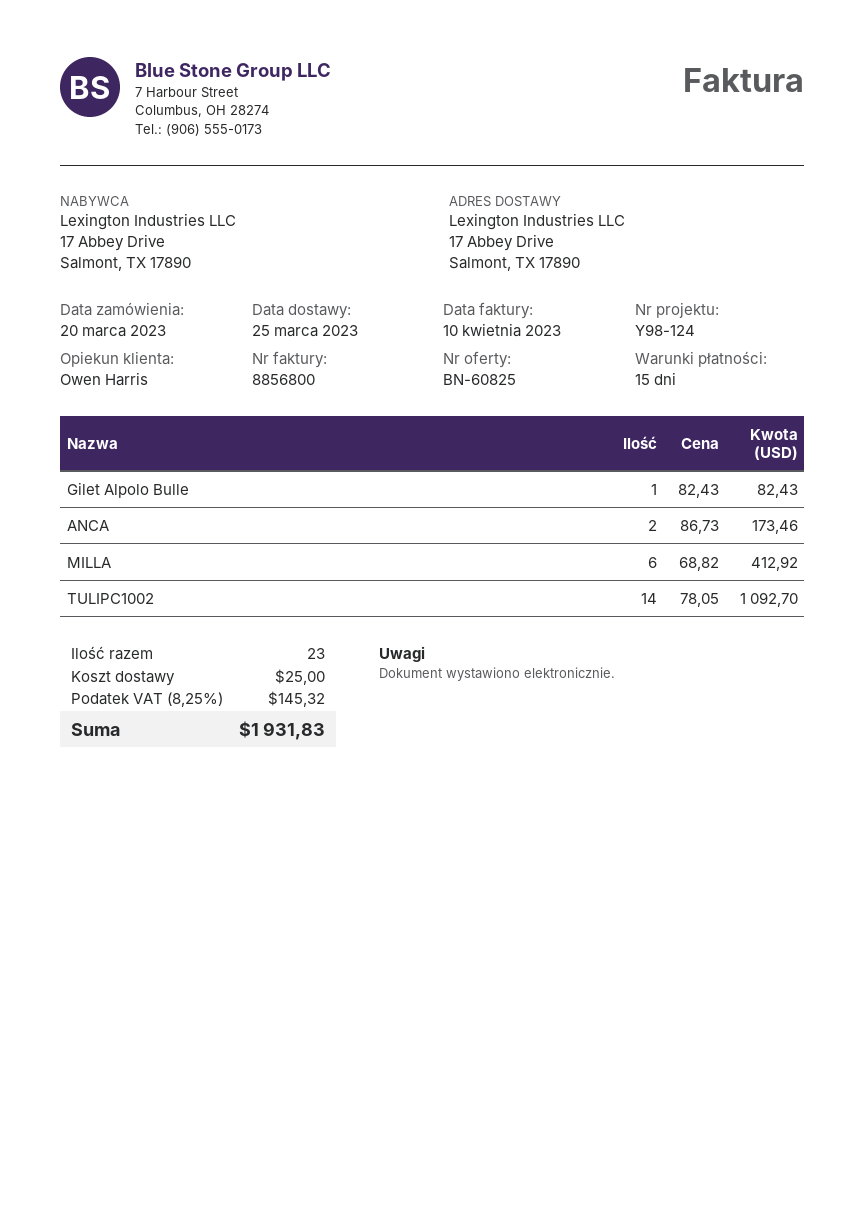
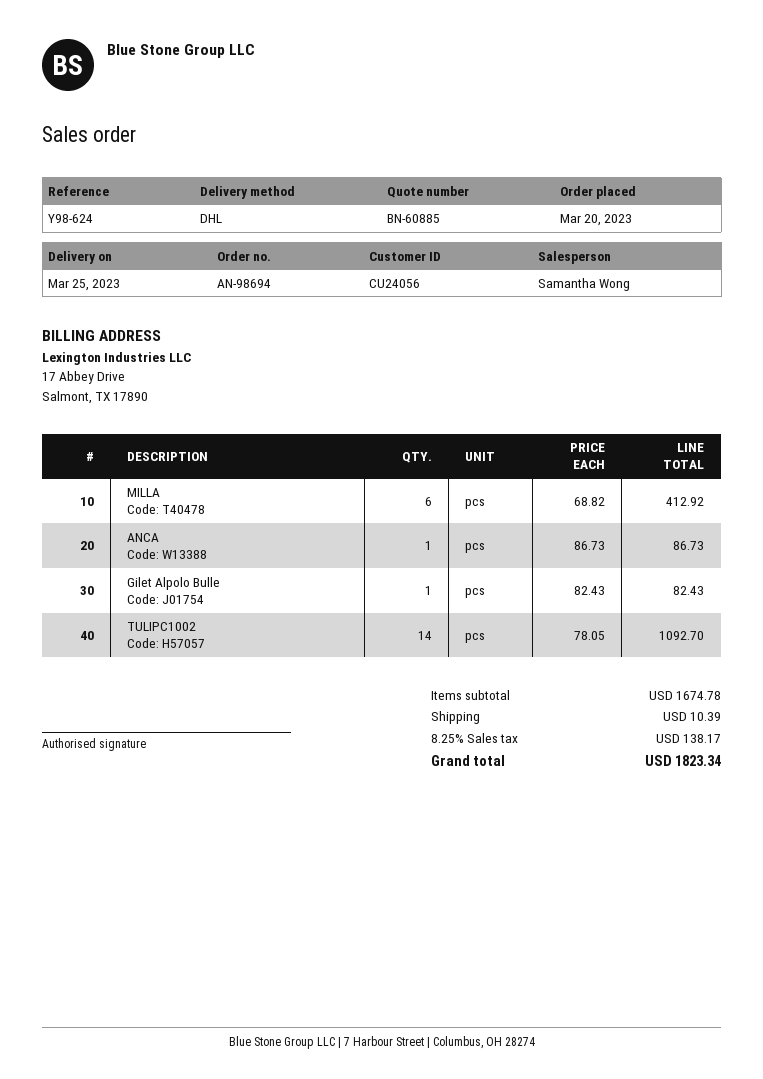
quote number: BN-60825 -> BN-60885
reference: Y98-124 -> Y98-624
sales rep: Owen Harris -> Samantha Wong
ANCA: 2 x 86.73 = 173.46 -> 1 x 86.73 = 86.73
shipping: 25.00 -> 10.39
tax: 8.25% = 145.32 -> 8.25% = 138.17
total: 1931.83 -> 1823.34

